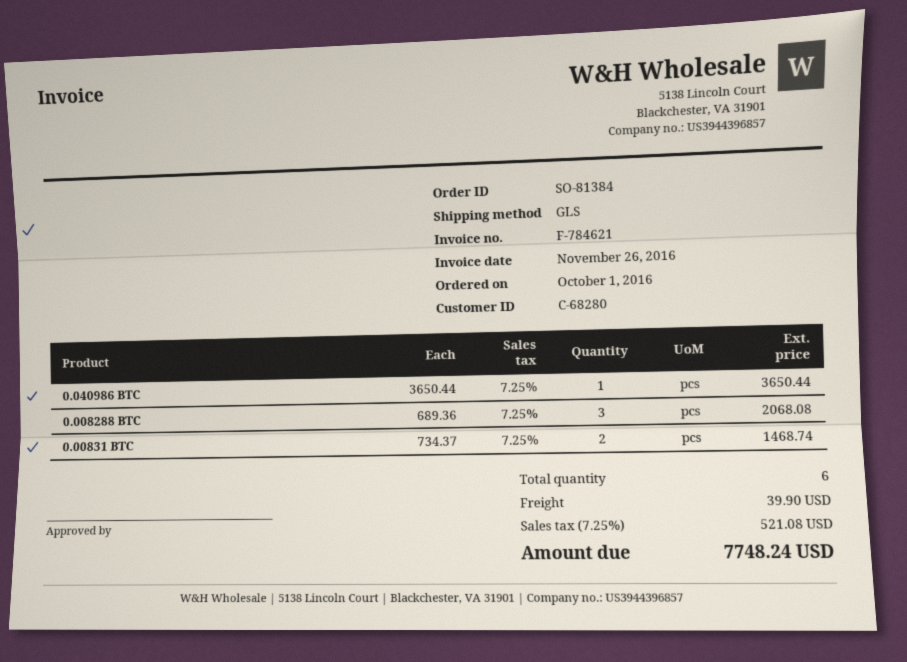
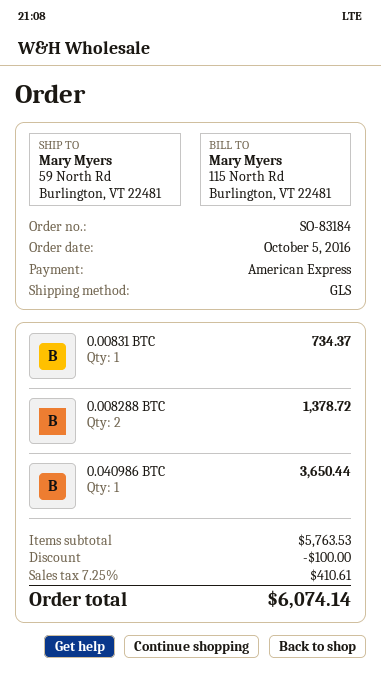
order number: SO-81384 -> SO-83184
order date: 2016-10-01 -> 2016-10-05
0.008288 BTC: 3 for 2068.08 -> 2 for 1378.72
0.00831 BTC: 2 for 1468.74 -> 1 for 734.37
discount: none -> 100.00
shipping: 39.90 -> none
tax: 7.25% = 521.08 -> 7.25% = 410.61
total: 7748.24 -> 6074.14

